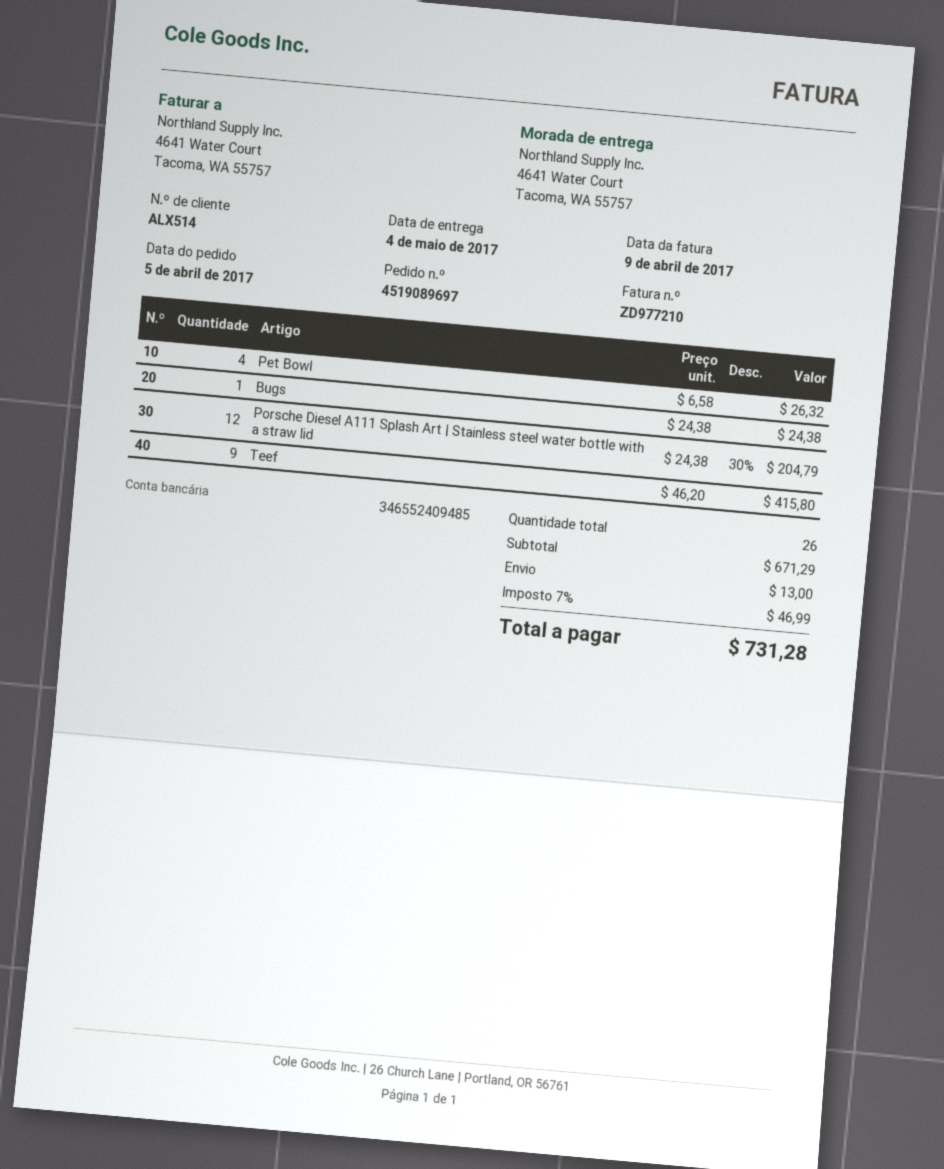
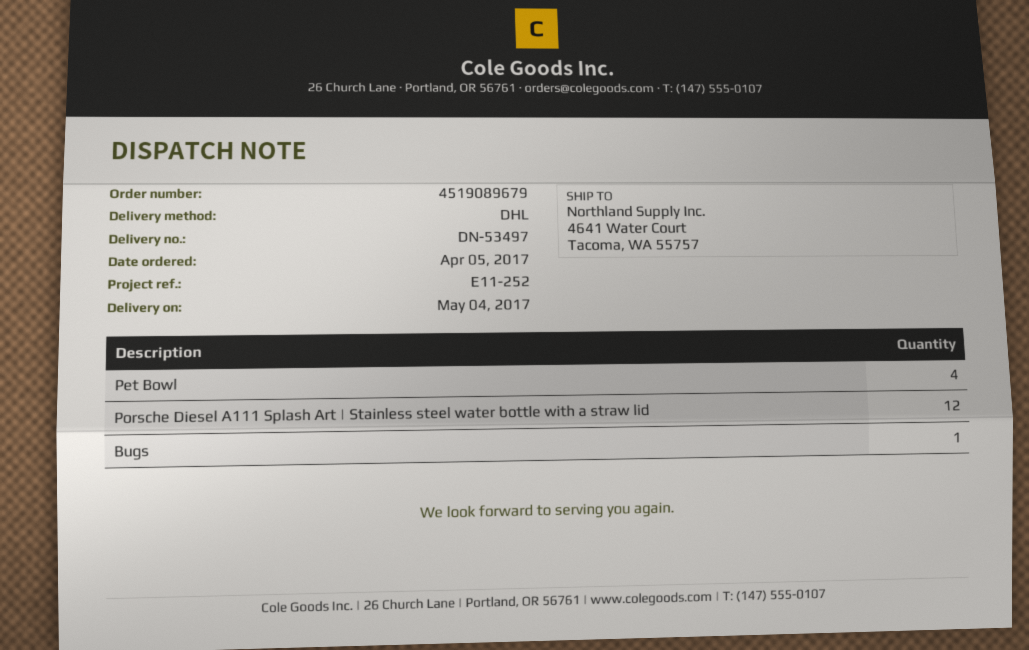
order number: 4519089697 -> 4519089679
Teef: 9 -> none

